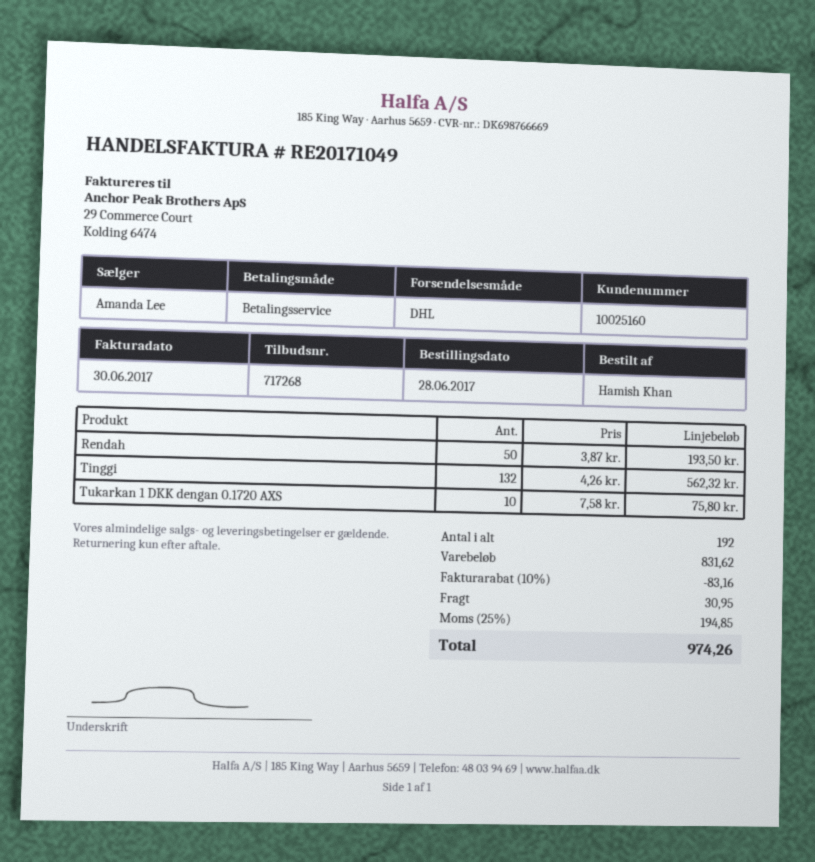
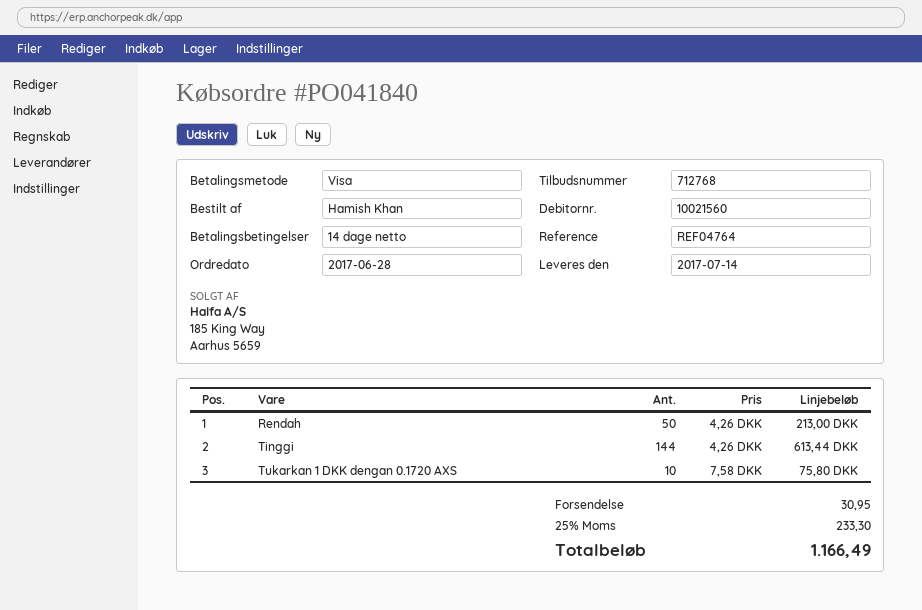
quote number: 717268 -> 712768
customer number: 10025160 -> 10021560
payment method: direct debit -> Visa
Rendah: 50 x 3.87 = 193.50 -> 50 x 4.26 = 213.00
Tinggi: 132 x 4.26 = 562.32 -> 144 x 4.26 = 613.44
discount: 10% = 83.16 -> none
tax: 25% = 194.85 -> 25% = 233.30
total: 974.26 -> 1166.49

